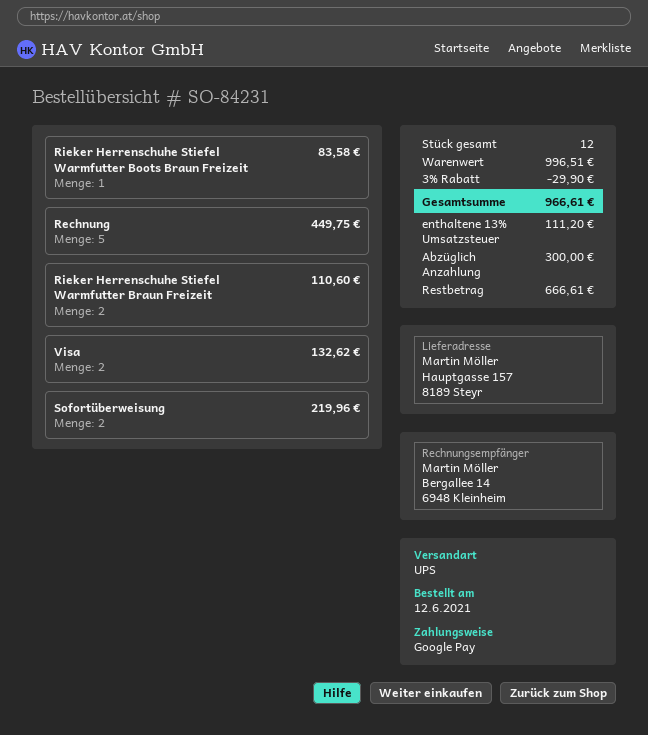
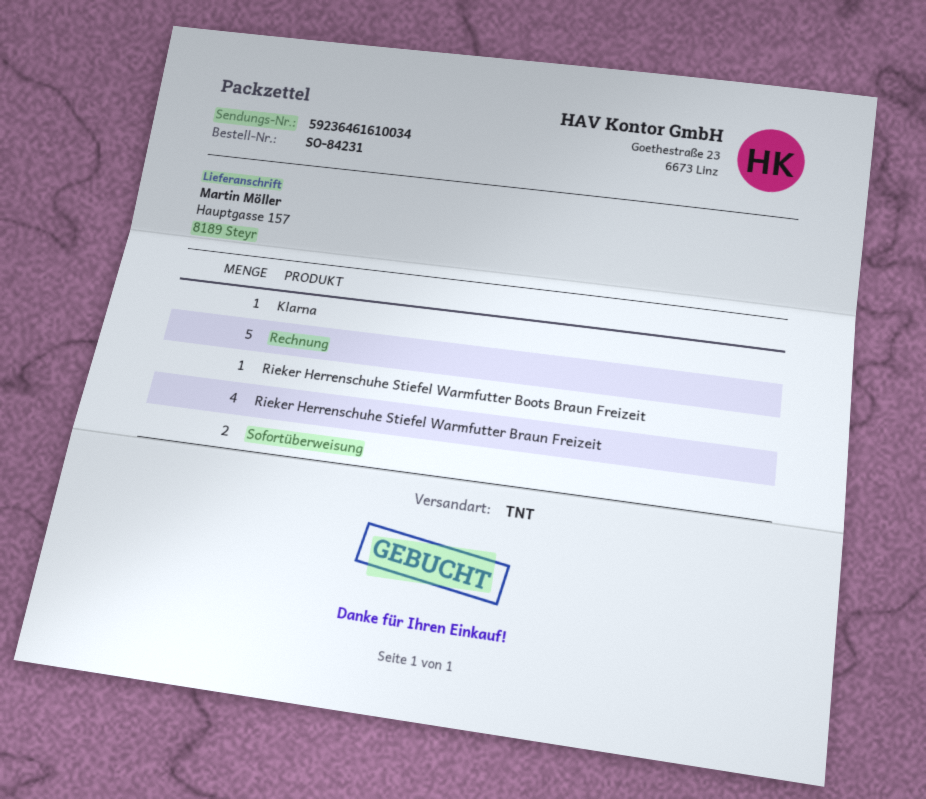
shipping method: UPS -> TNT
Rieker Herrenschuhe Stiefel Warmfutter Braun Freizeit: 2 -> 4
Visa: 2 -> none
Klarna: none -> 1

